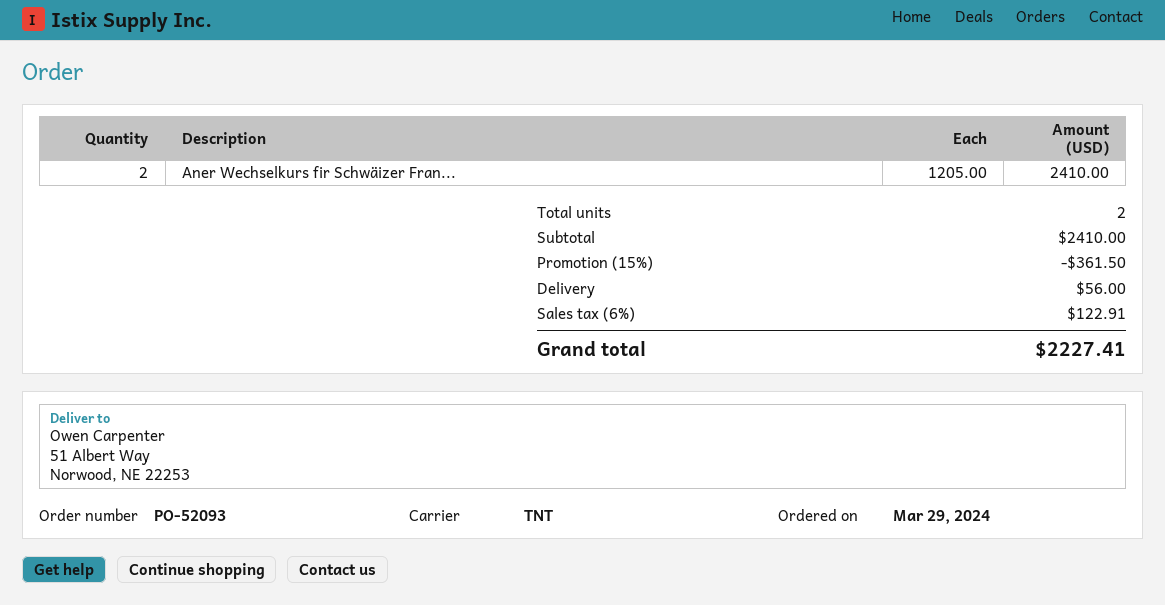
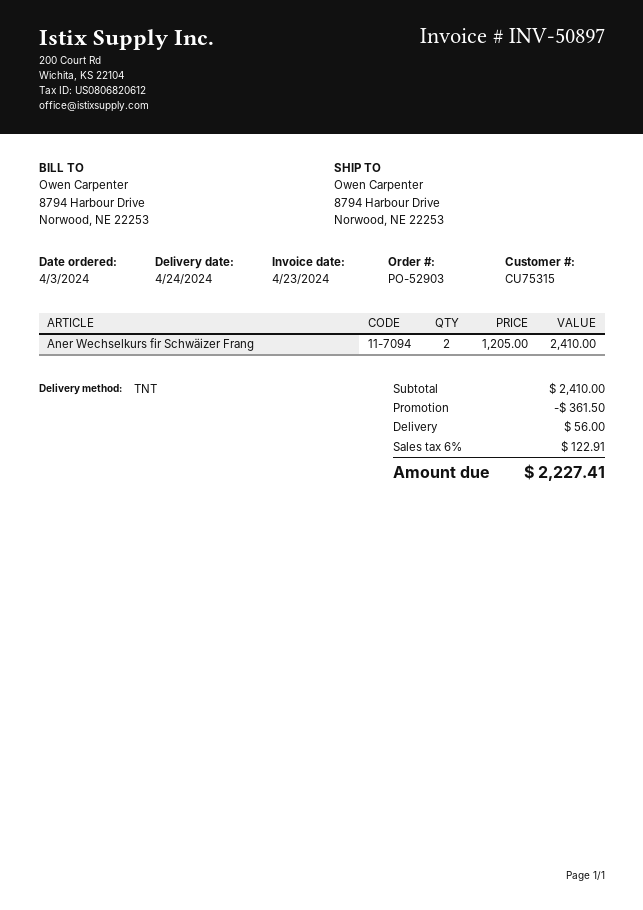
order number: PO-52093 -> PO-52903
order date: 2024-03-29 -> 2024-04-03
ship to: 51 Albert Way, Norwood, NE 22253 -> 8794 Harbour Drive, Norwood, NE 22253

